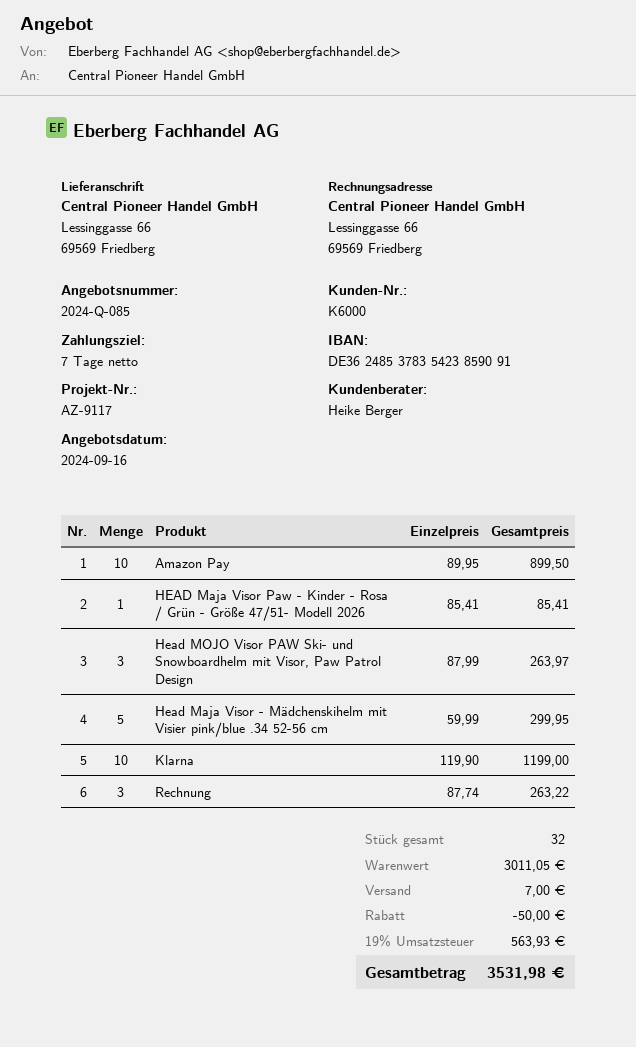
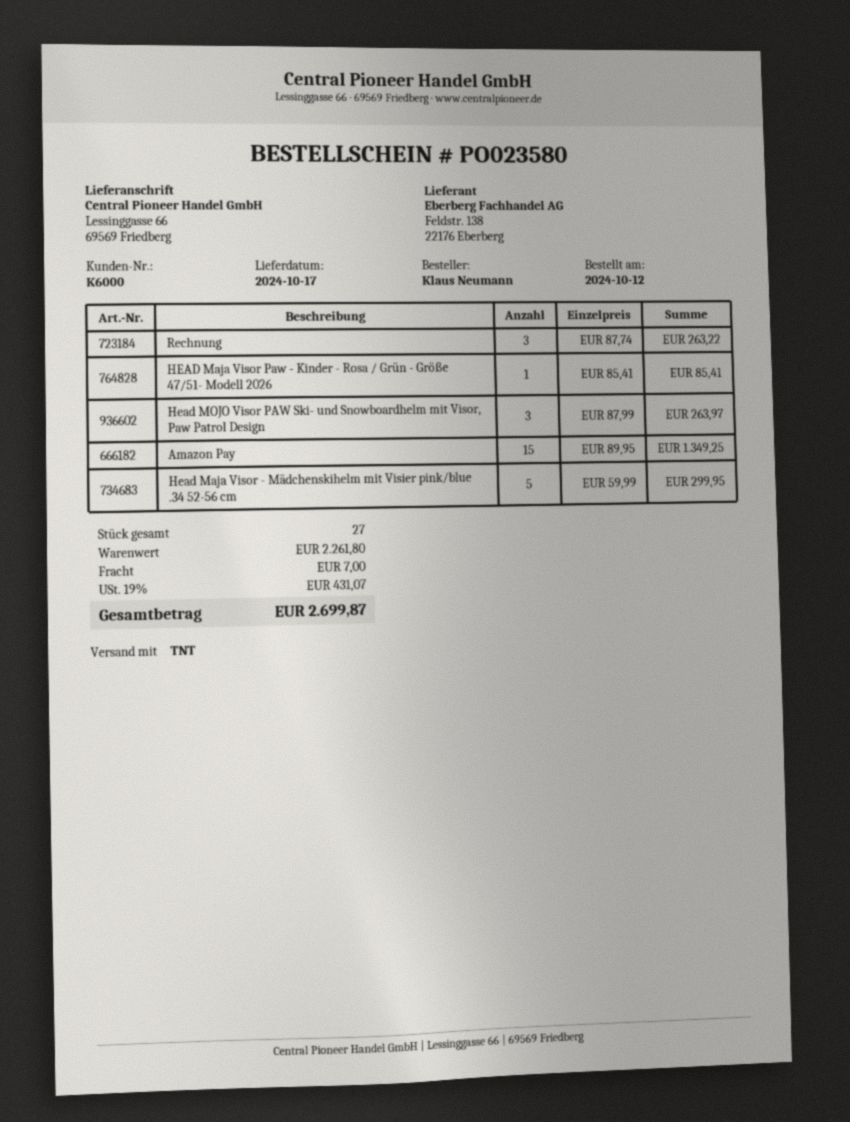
Amazon Pay: 10 x 89.95 = 899.50 -> 15 x 89.95 = 1349.25
Klarna: 10 x 119.90 = 1199.00 -> none
total quantity: 32 -> 27
subtotal: 3011.05 -> 2261.80
discount: 50.00 -> none
tax: 19% = 563.93 -> 19% = 431.07
total: 3531.98 -> 2699.87

